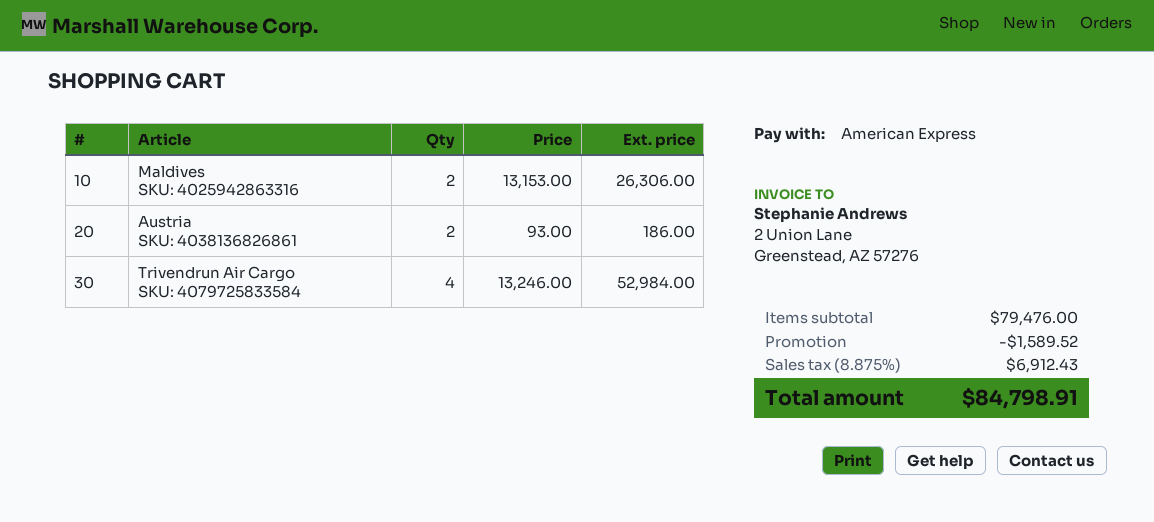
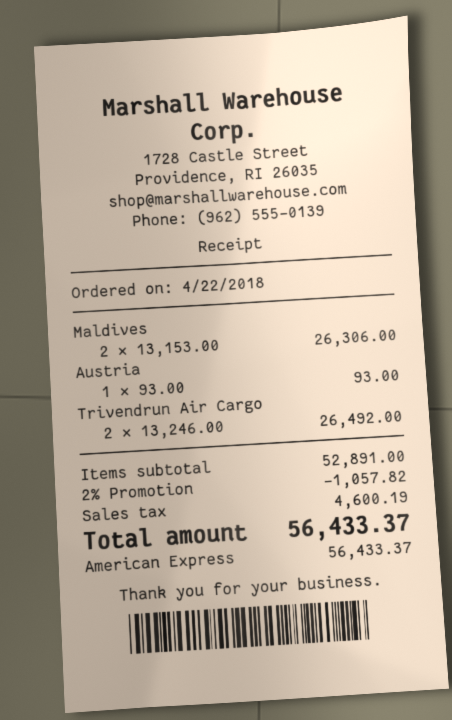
Austria: 2 x 93.00 = 186.00 -> 1 x 93.00 = 93.00
Trivendrun Air Cargo: 4 x 13246.00 = 52984.00 -> 2 x 13246.00 = 26492.00
subtotal: 79476.00 -> 52891.00
discount: 1589.52 -> 1057.82
tax: 6912.43 -> 4600.19
total: 84798.91 -> 56433.37

